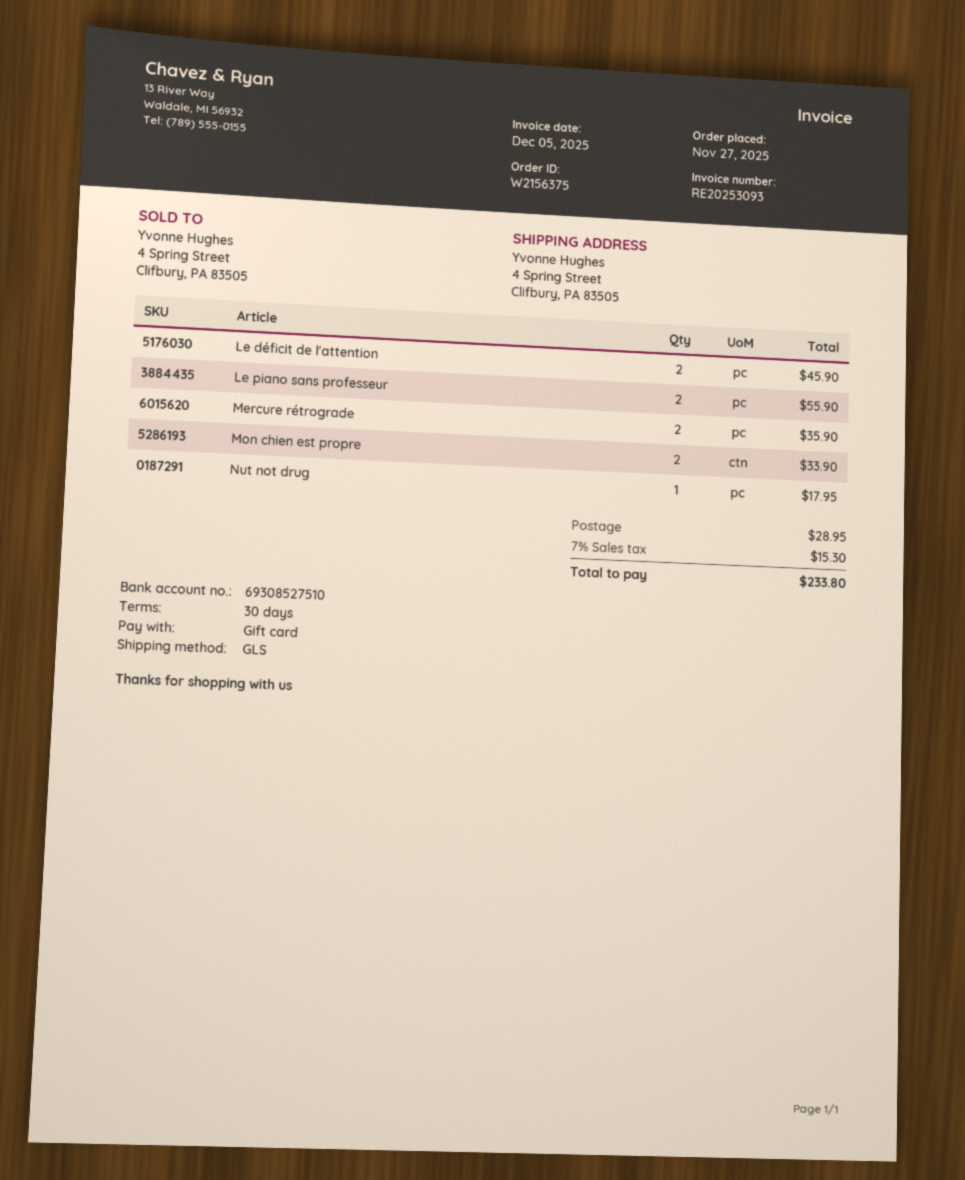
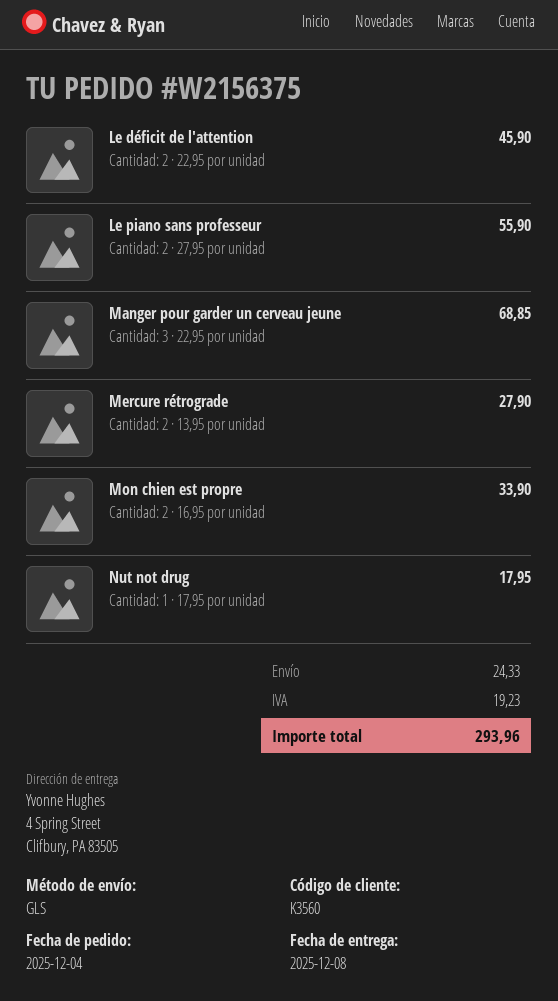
order date: 2025-11-27 -> 2025-12-04
Mercure rétrograde: 2 for 35.90 -> 2 for 27.90
Manger pour garder un cerveau jeune: none -> 3 for 68.85
shipping: 28.95 -> 24.33
tax: 15.30 -> 19.23
total: 233.80 -> 293.96

